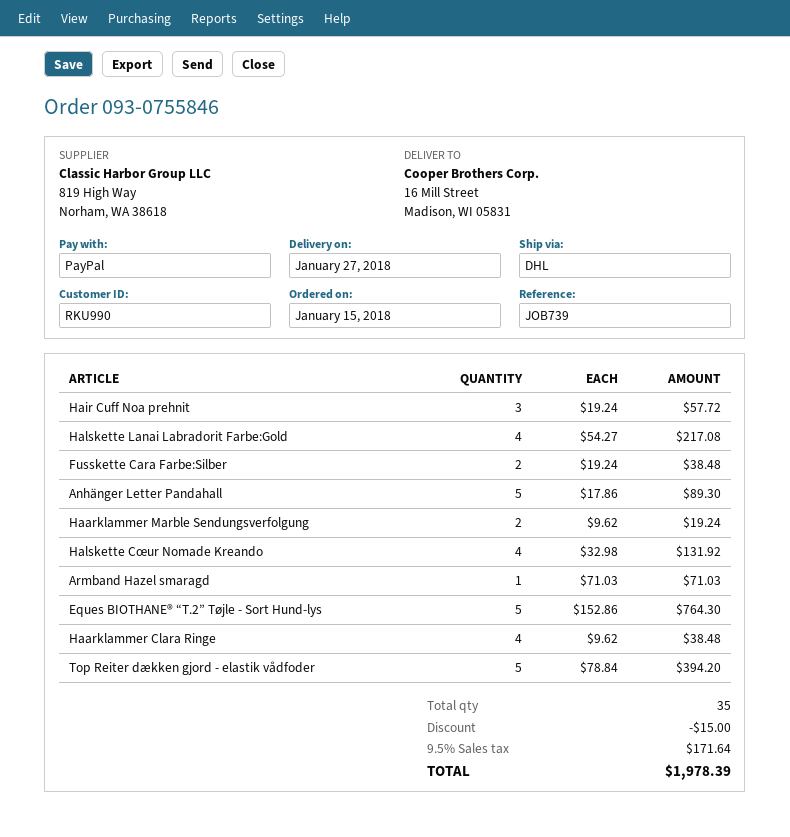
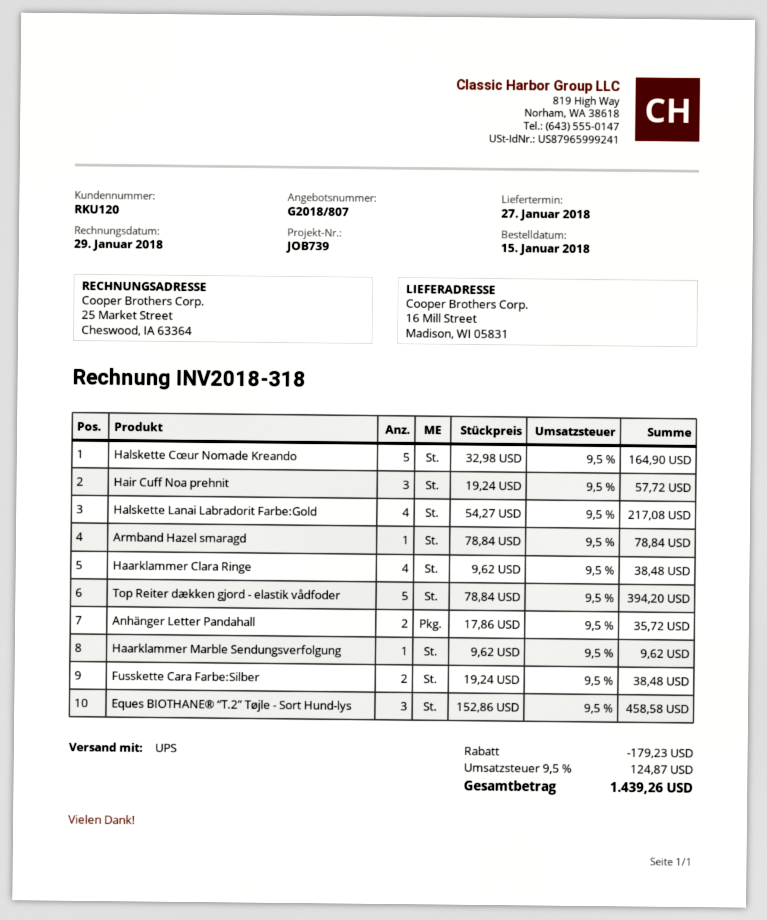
customer number: RKU990 -> RKU120
shipping method: DHL -> UPS
Anhänger Letter Pandahall: 5 x 17.86 = 89.30 -> 2 x 17.86 = 35.72
Haarklammer Marble Sendungsverfolgung: 2 x 9.62 = 19.24 -> 1 x 9.62 = 9.62
Halskette Cœur Nomade Kreando: 4 x 32.98 = 131.92 -> 5 x 32.98 = 164.90
Armband Hazel smaragd: 1 x 71.03 = 71.03 -> 1 x 78.84 = 78.84
Eques BIOTHANE® “T.2” Tøjle - Sort Hund-lys: 5 x 152.86 = 764.30 -> 3 x 152.86 = 458.58
discount: 15.00 -> 179.23
tax: 9.5% = 171.64 -> 9.5% = 124.87
total: 1978.39 -> 1439.26

